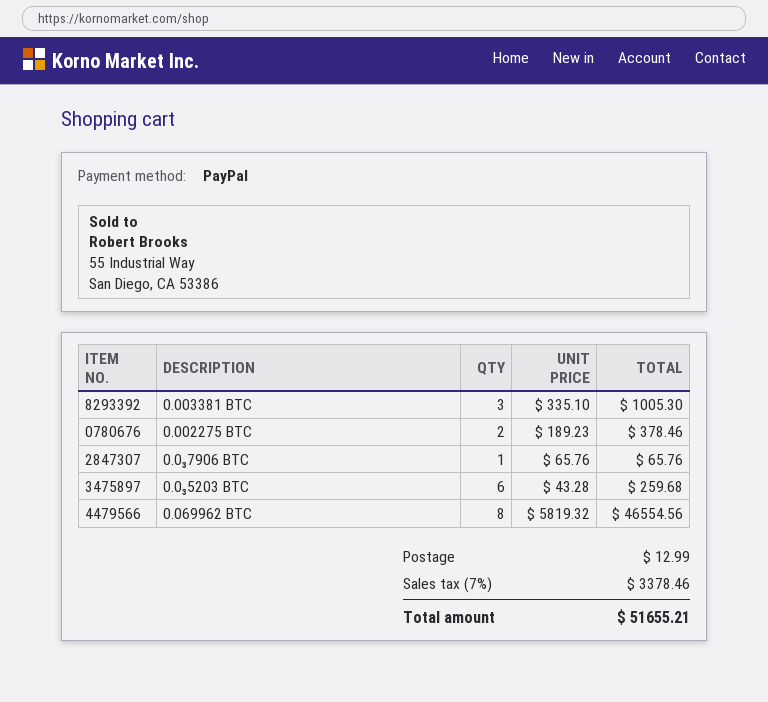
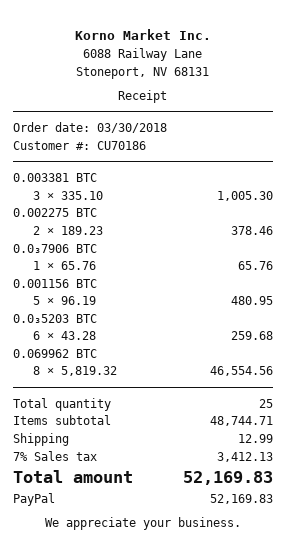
0.001156 BTC: none -> 5 x 96.19 = 480.95
tax: 7% = 3378.46 -> 7% = 3412.13
total: 51655.21 -> 52169.83

